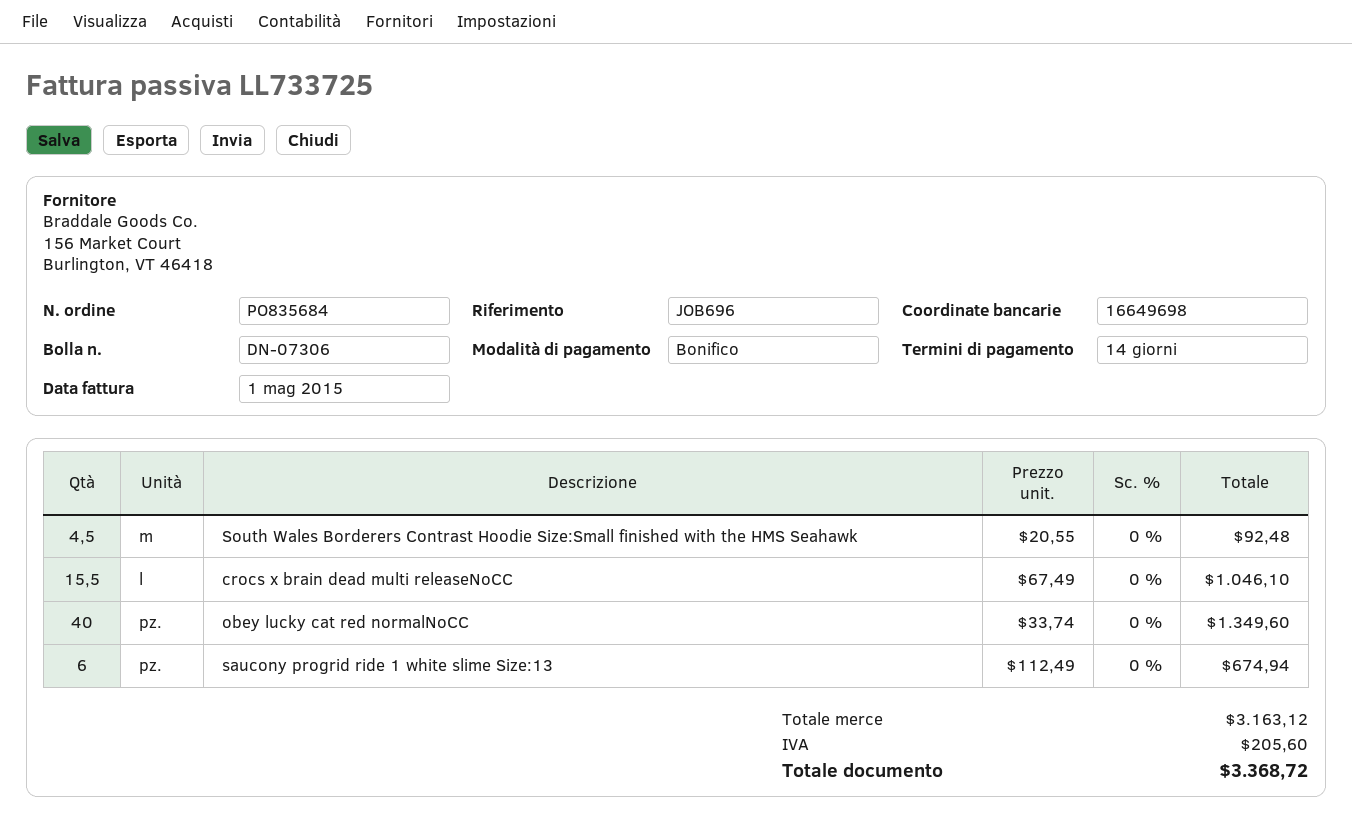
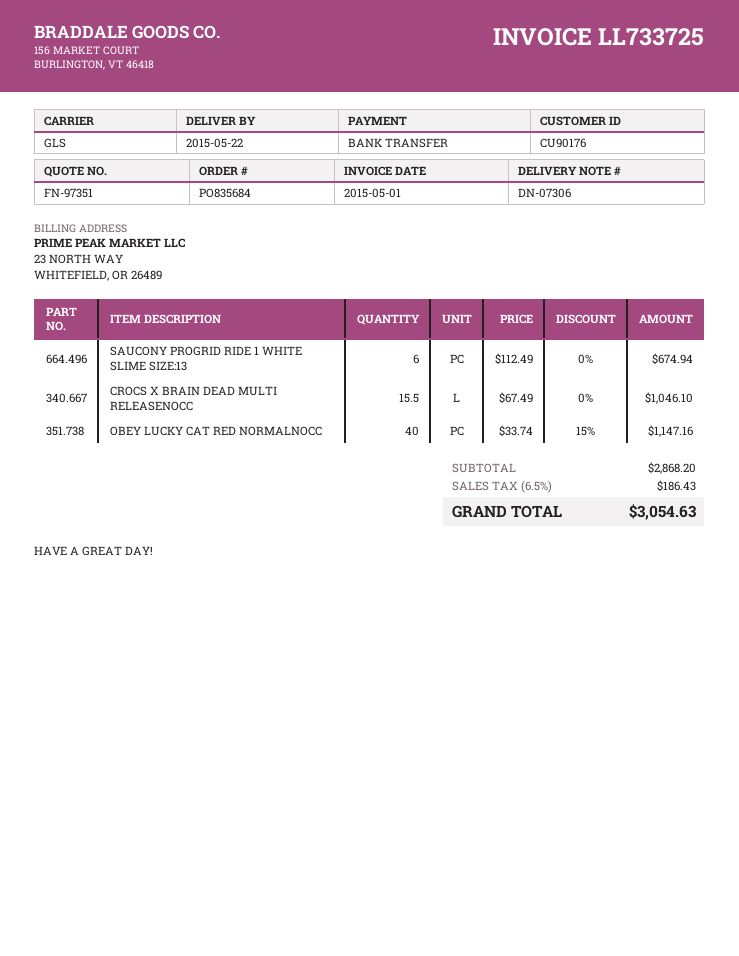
South Wales Borderers Contrast Hoodie Size:Small finished with the HMS Seahawk: 4.5 x 20.55 = 92.48 -> none
obey lucky cat red normalNoCC: 40 x 33.74 = 1349.60 -> 40 x 33.74 - 15% = 1147.16
subtotal: 3163.12 -> 2868.20
tax: 205.60 -> 186.43
total: 3368.72 -> 3054.63

